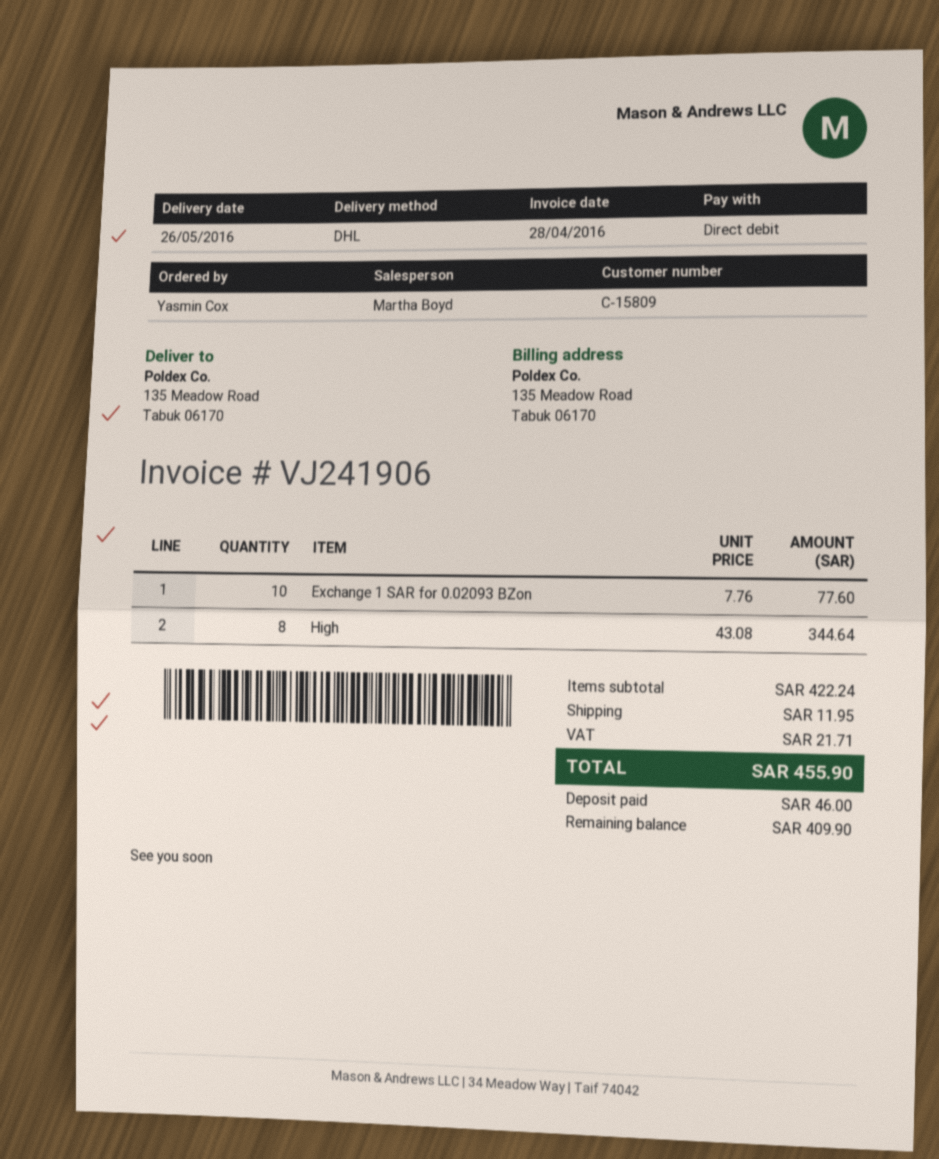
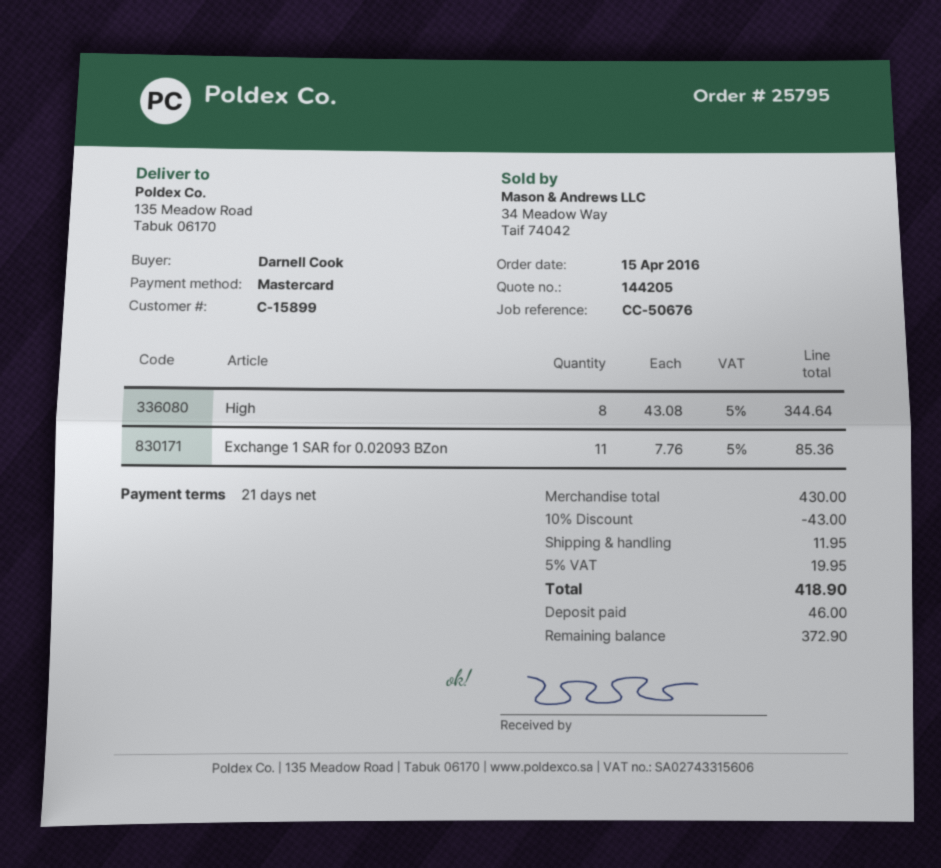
customer number: C-15809 -> C-15899
ordered by: Yasmin Cox -> Darnell Cook
payment method: direct debit -> Mastercard
Exchange 1 SAR for 0.02093 BZon: 10 x 7.76 = 77.60 -> 11 x 7.76 = 85.36
subtotal: 422.24 -> 430.00
discount: none -> 10% = 43.00
tax: 21.71 -> 19.95
total: 455.90 -> 418.90
balance: 409.90 -> 372.90

